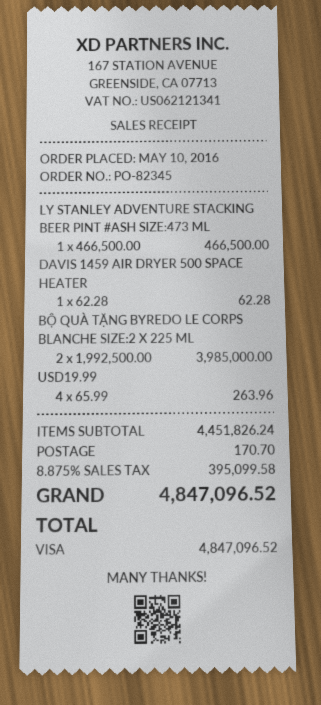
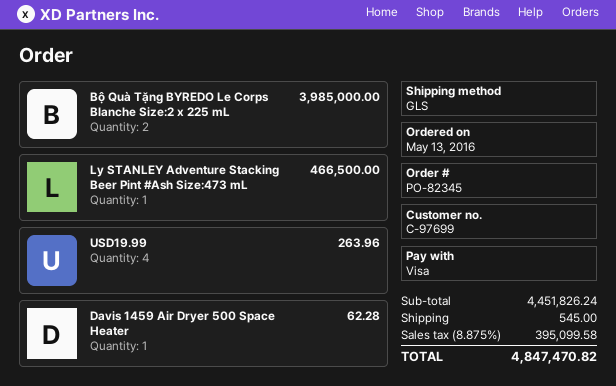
order date: 2016-05-10 -> 2016-05-13
shipping: 170.70 -> 545.00
total: 4847096.52 -> 4847470.82

